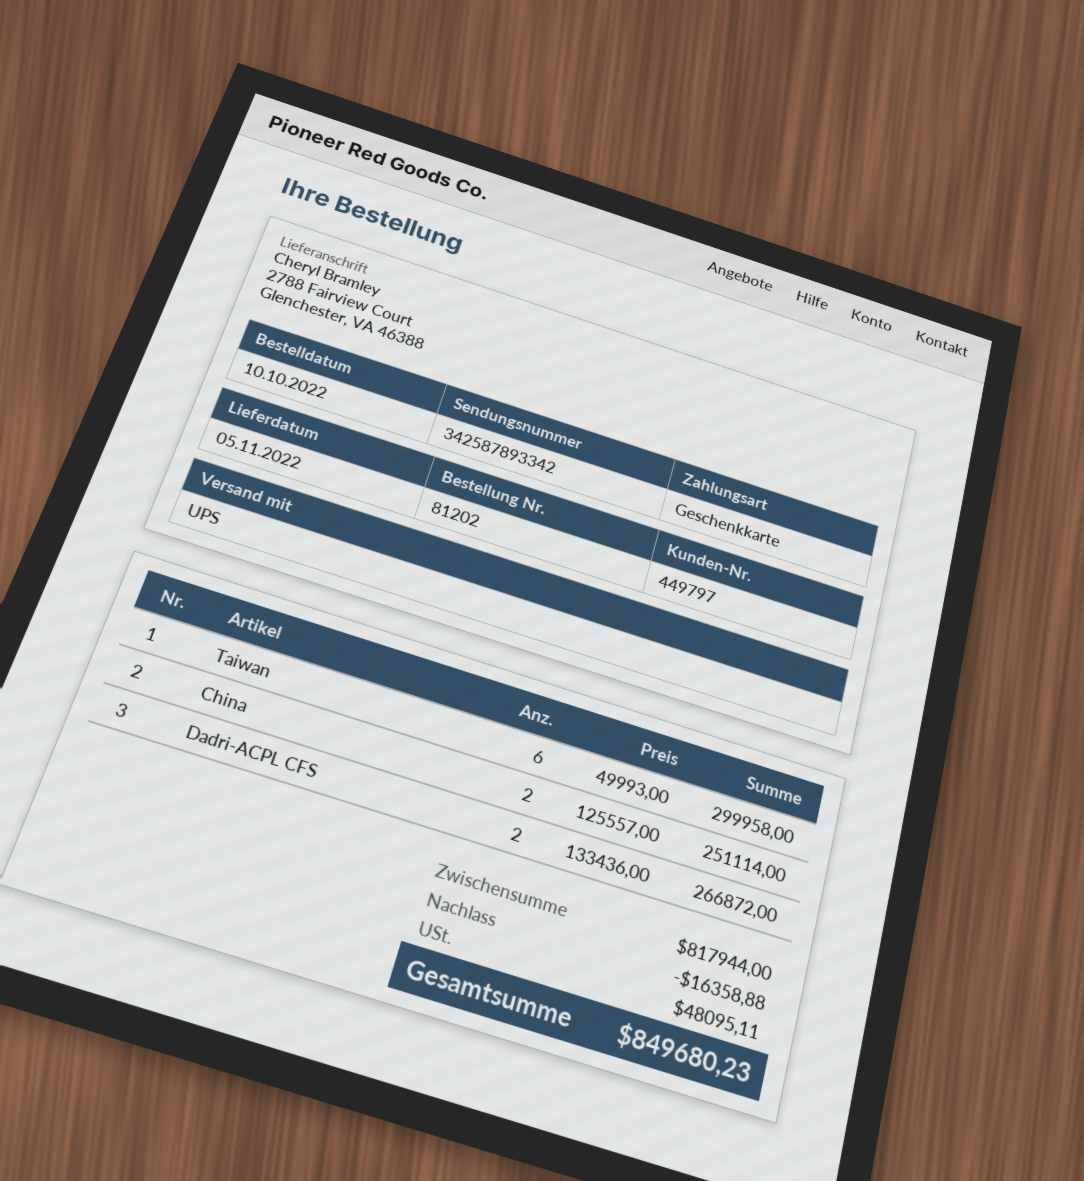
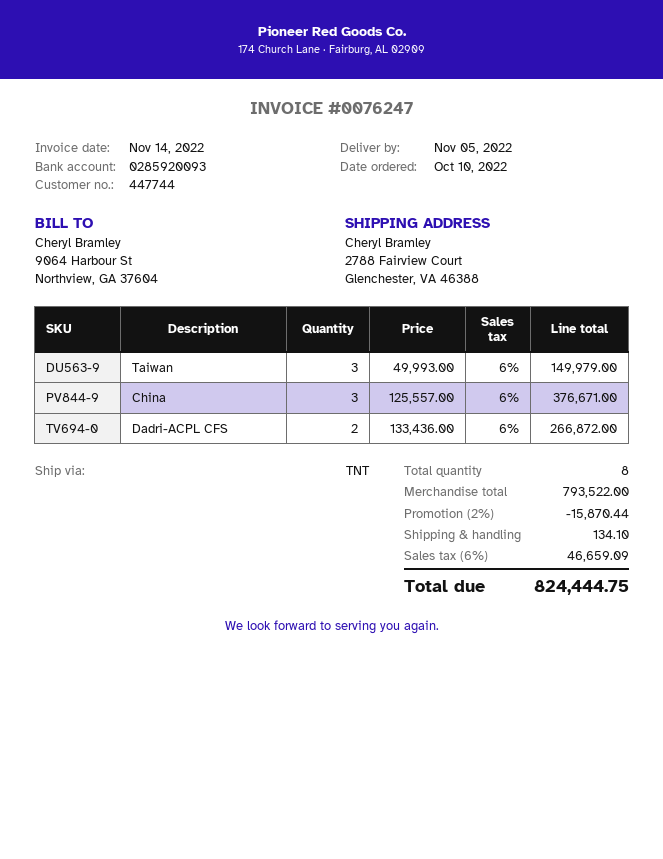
customer number: 449797 -> 447744
shipping method: UPS -> TNT
Taiwan: 6 x 49993.00 = 299958.00 -> 3 x 49993.00 = 149979.00
China: 2 x 125557.00 = 251114.00 -> 3 x 125557.00 = 376671.00
subtotal: 817944.00 -> 793522.00
discount: 16358.88 -> 15870.44
shipping: none -> 134.10
tax: 48095.11 -> 46659.09
total: 849680.23 -> 824444.75

